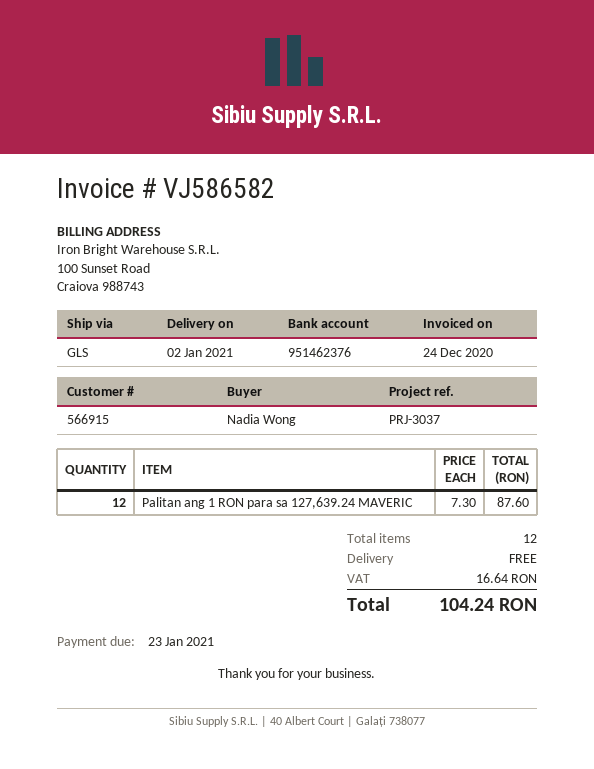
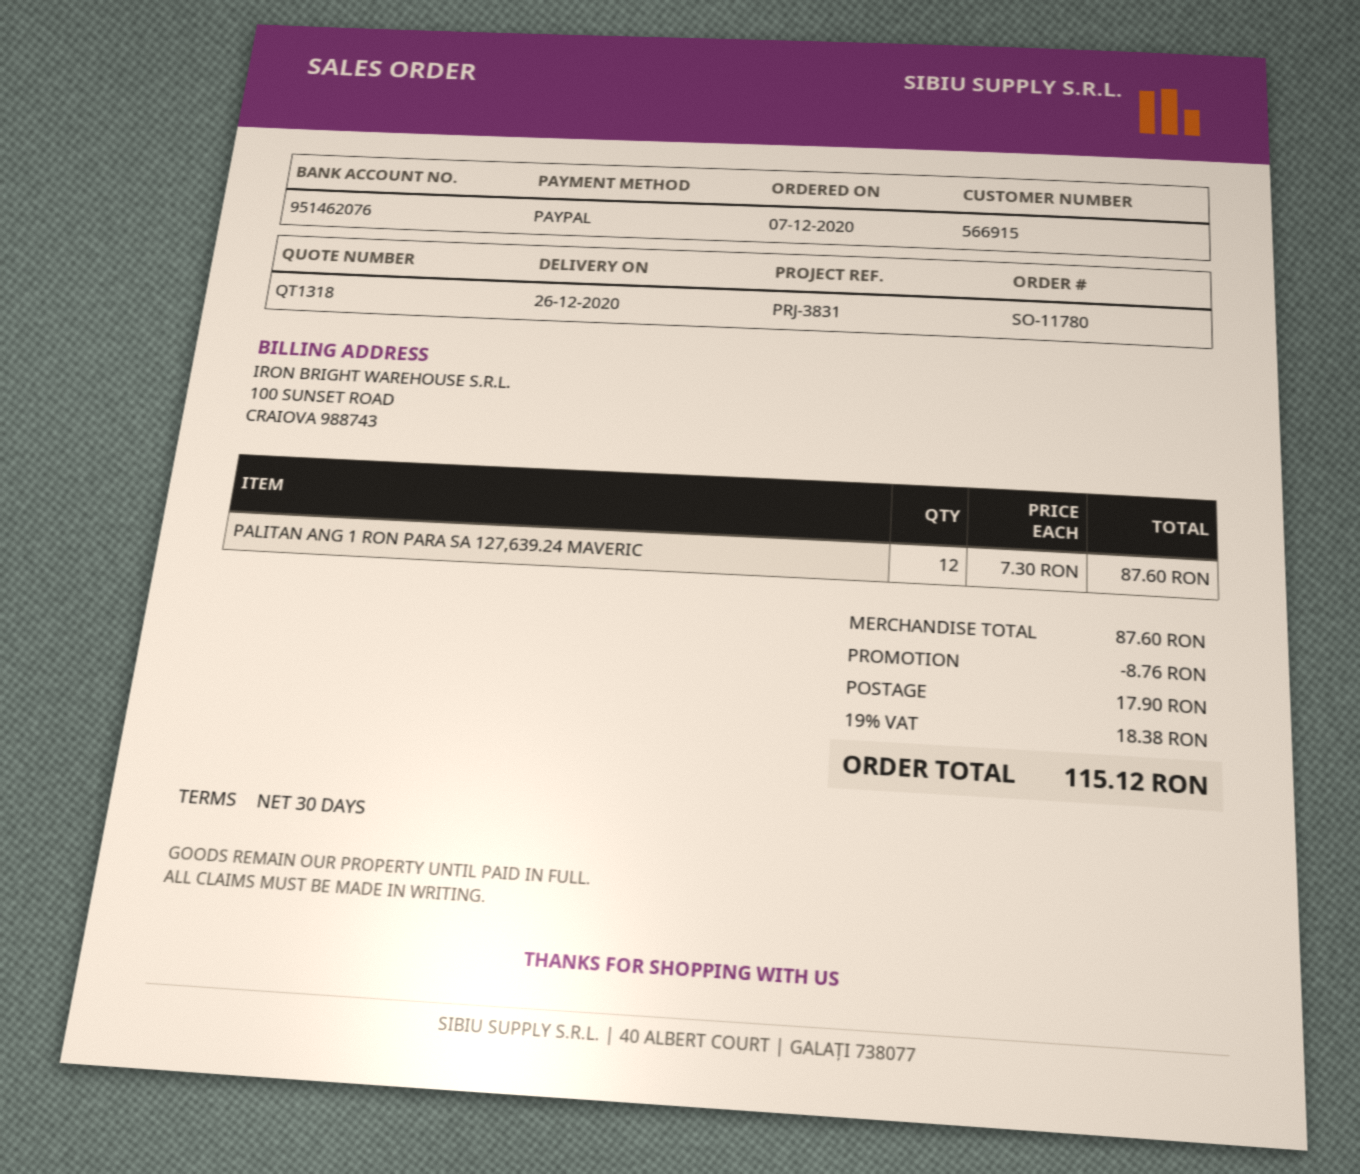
delivery date: 2021-01-02 -> 2020-12-26
reference: PRJ-3037 -> PRJ-3831
bank account: 951462376 -> 951462076
discount: none -> 8.76
shipping: 0.00 -> 17.90
tax: 16.64 -> 18.38
total: 104.24 -> 115.12

